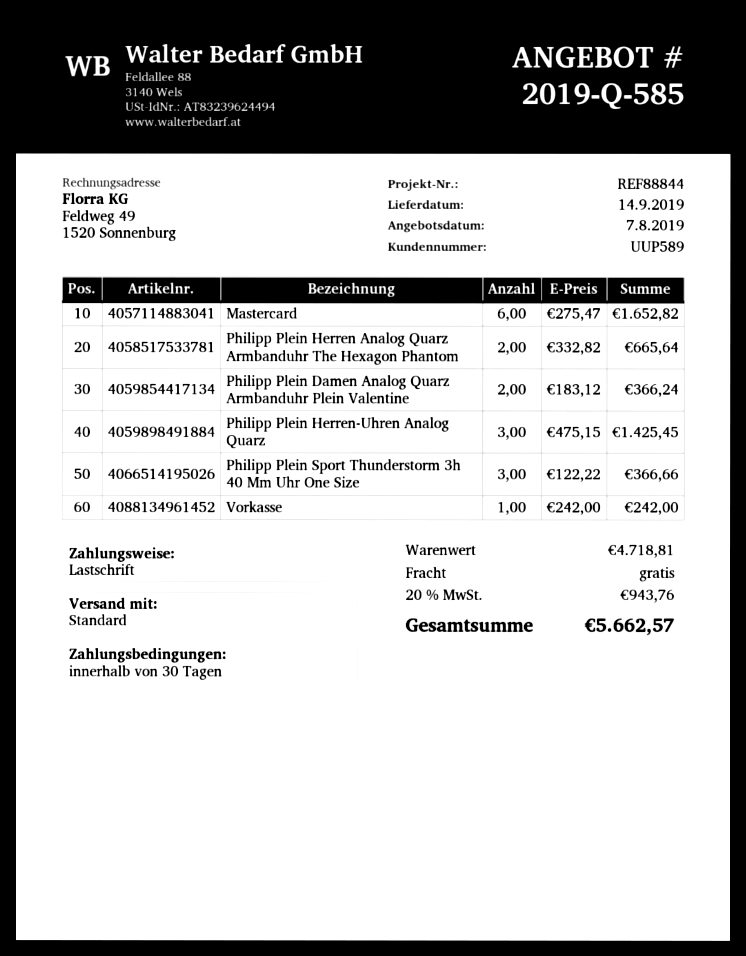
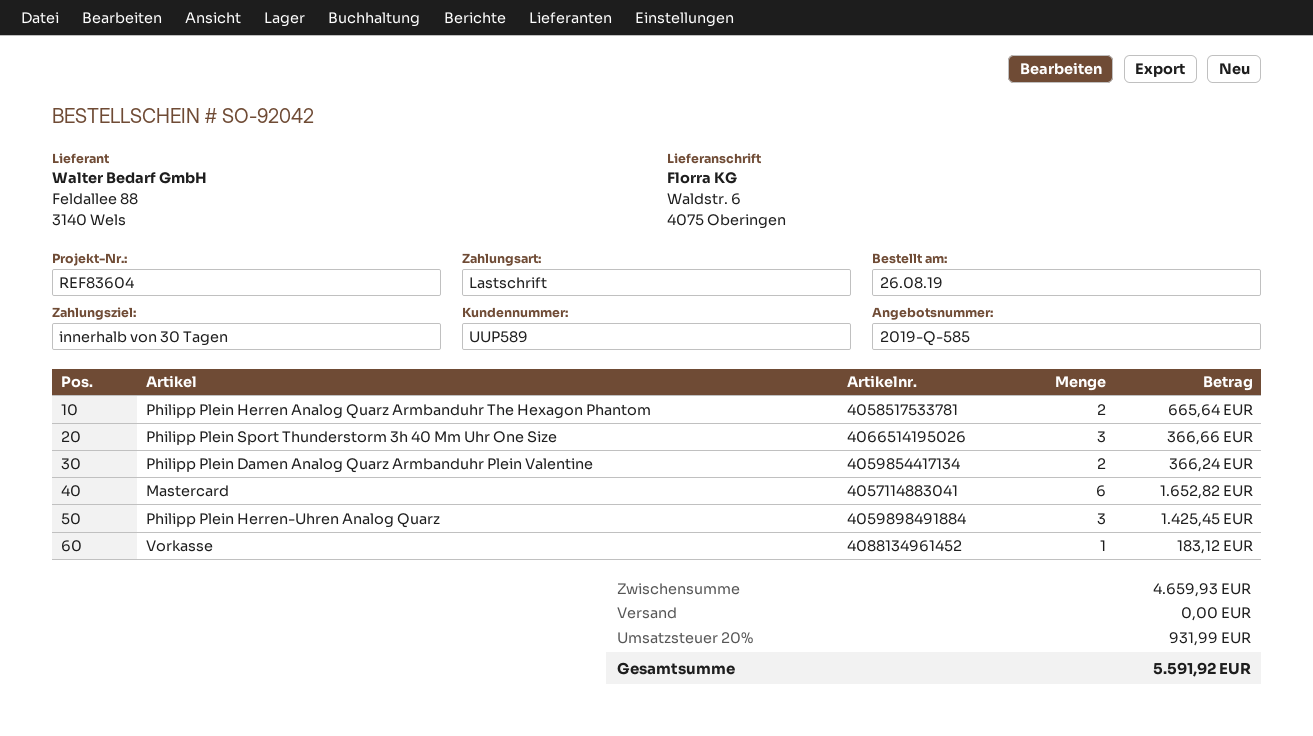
reference: REF88844 -> REF83604
Vorkasse: 1 for 242.00 -> 1 for 183.12
subtotal: 4718.81 -> 4659.93
tax: 20% = 943.76 -> 20% = 931.99
total: 5662.57 -> 5591.92

